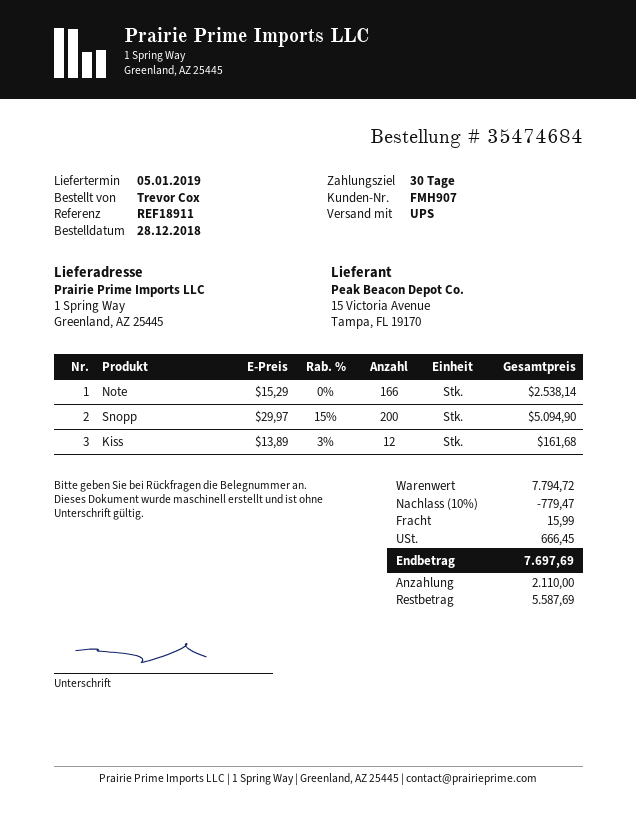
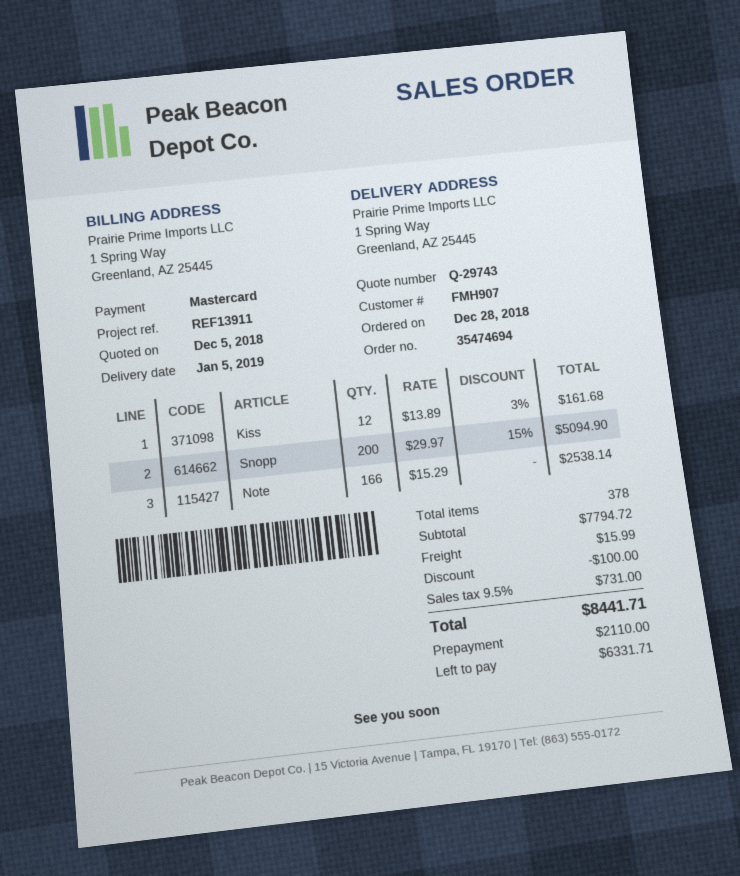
order number: 35474684 -> 35474694
reference: REF18911 -> REF13911
discount: 779.47 -> 100.00
tax: 666.45 -> 731.00
total: 7697.69 -> 8441.71
balance: 5587.69 -> 6331.71

